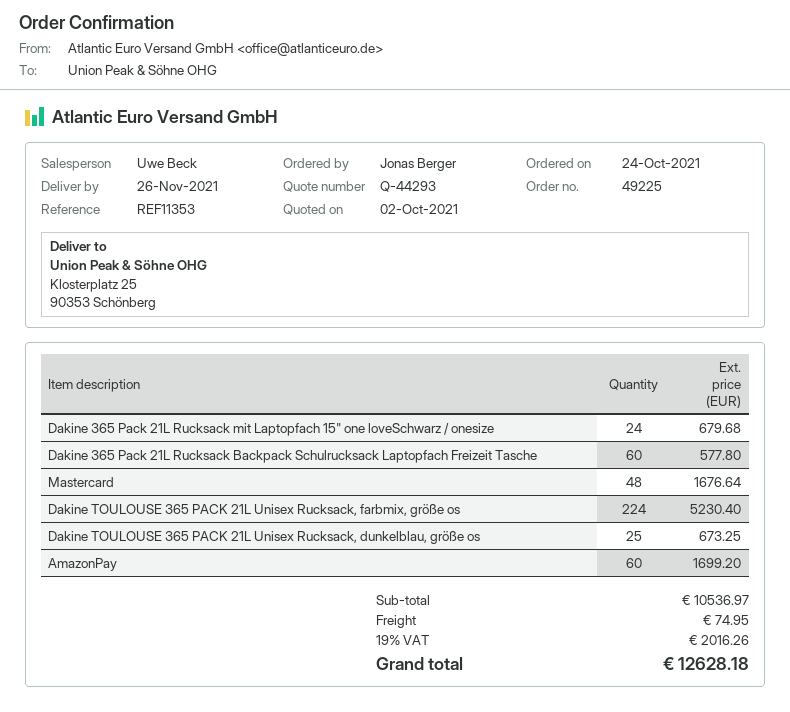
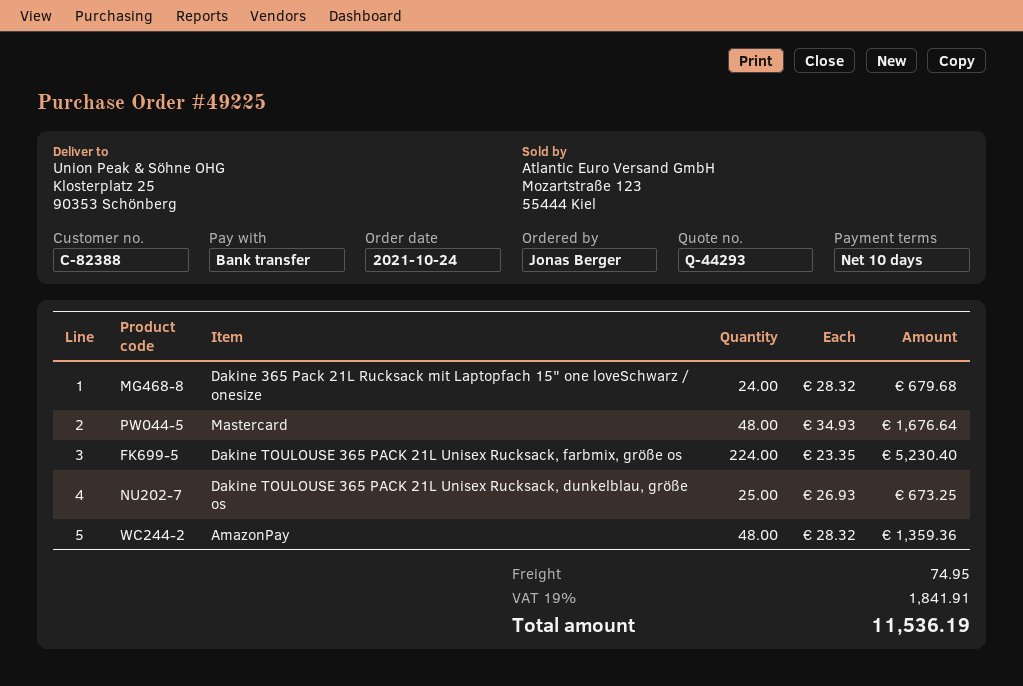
Dakine 365 Pack 21L Rucksack Backpack Schulrucksack Laptopfach Freizeit Tasche: 60 for 577.80 -> none
AmazonPay: 60 for 1699.20 -> 48 for 1359.36
tax: 19% = 2016.26 -> 19% = 1841.91
total: 12628.18 -> 11536.19

